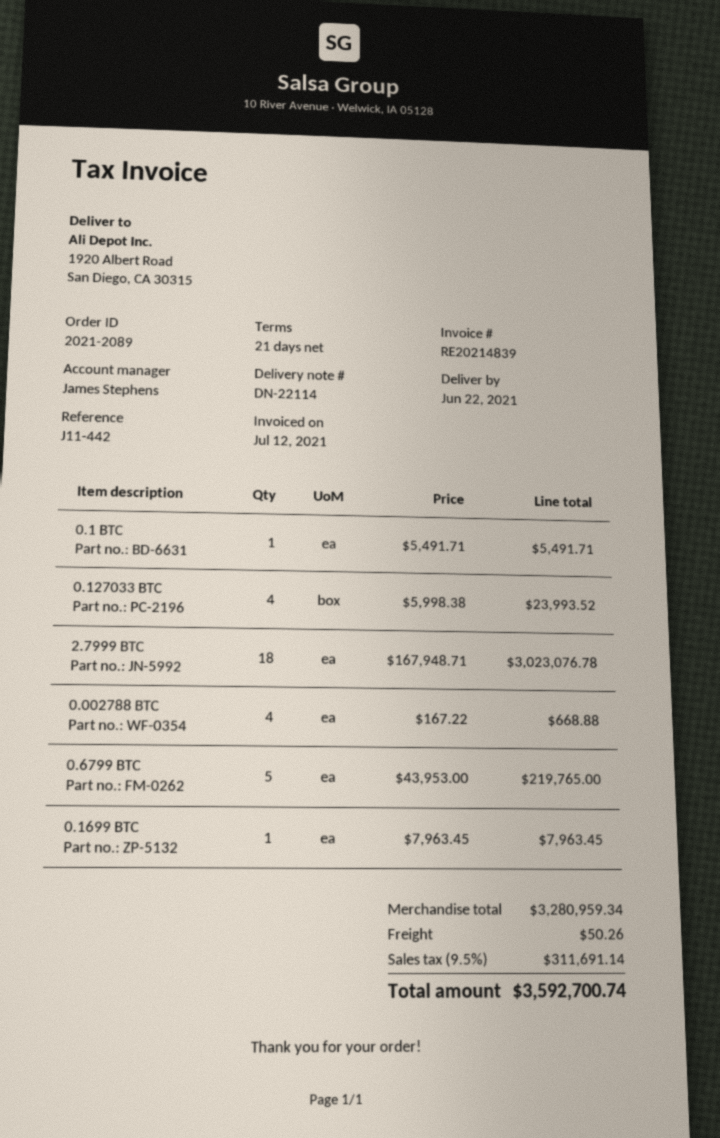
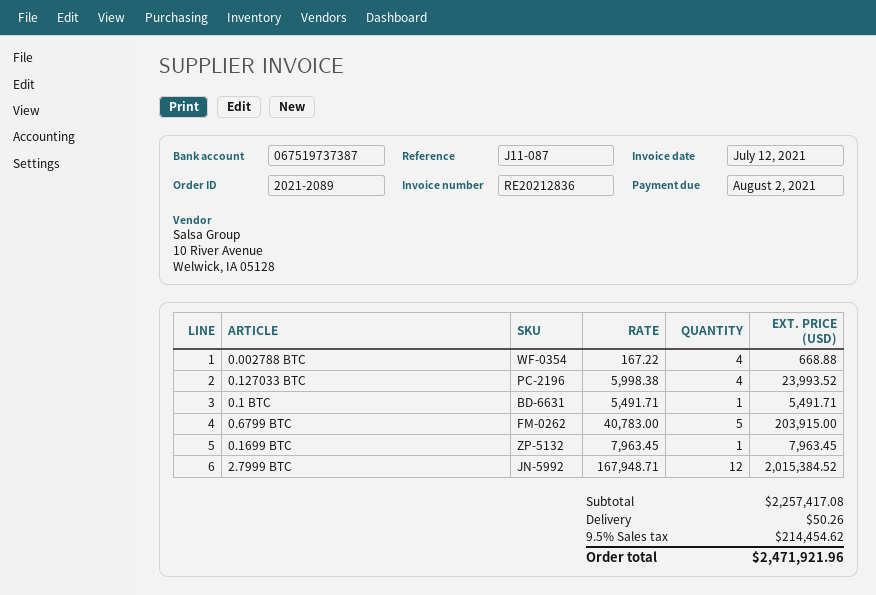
invoice number: RE20214839 -> RE20212836
reference: J11-442 -> J11-087
2.7999 BTC: 18 x 167948.71 = 3023076.78 -> 12 x 167948.71 = 2015384.52
0.6799 BTC: 5 x 43953.00 = 219765.00 -> 5 x 40783.00 = 203915.00
subtotal: 3280959.34 -> 2257417.08
tax: 9.5% = 311691.14 -> 9.5% = 214454.62
total: 3592700.74 -> 2471921.96

